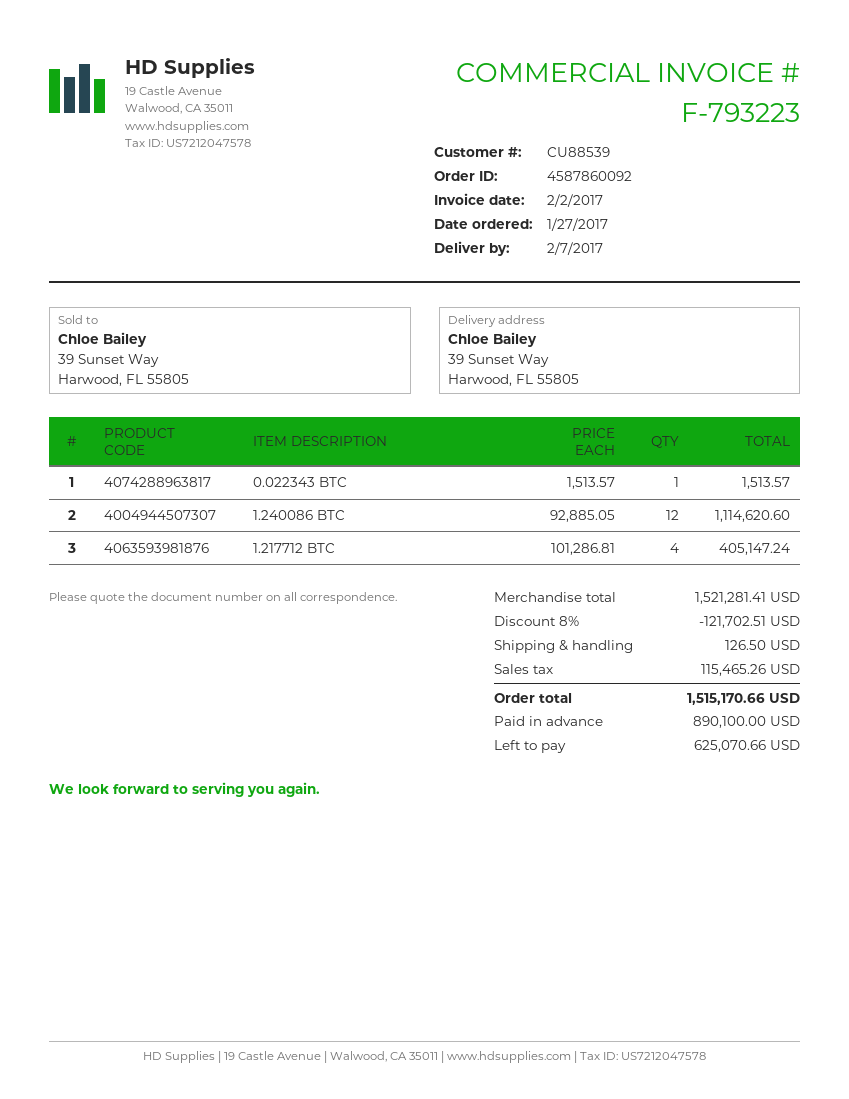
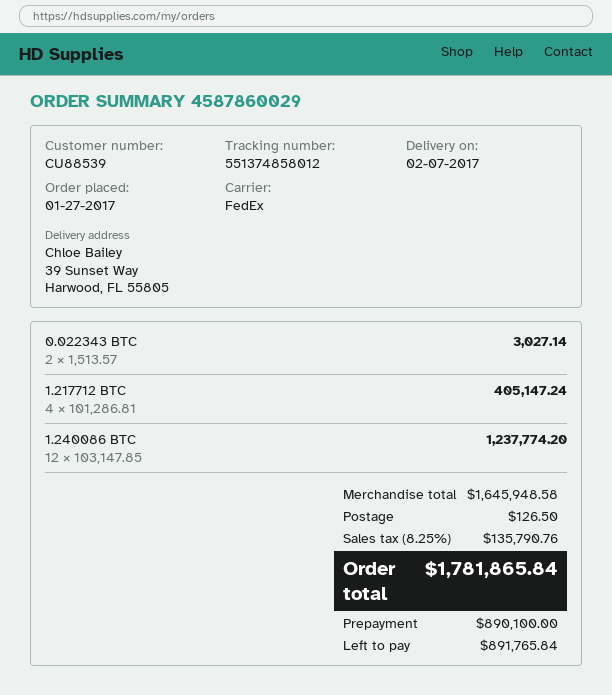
order number: 4587860092 -> 4587860029
0.022343 BTC: 1 x 1513.57 = 1513.57 -> 2 x 1513.57 = 3027.14
1.240086 BTC: 12 x 92885.05 = 1114620.60 -> 12 x 103147.85 = 1237774.20
subtotal: 1521281.41 -> 1645948.58
discount: 8% = 121702.51 -> none
tax: 115465.26 -> 135790.76
total: 1515170.66 -> 1781865.84
balance: 625070.66 -> 891765.84

